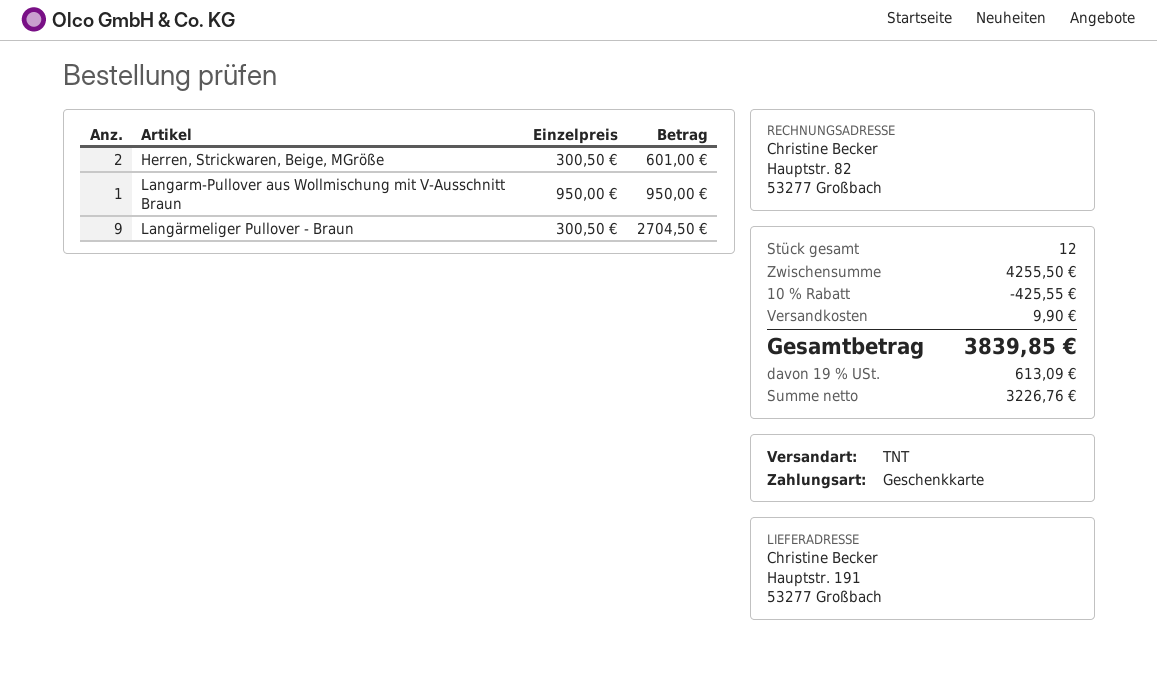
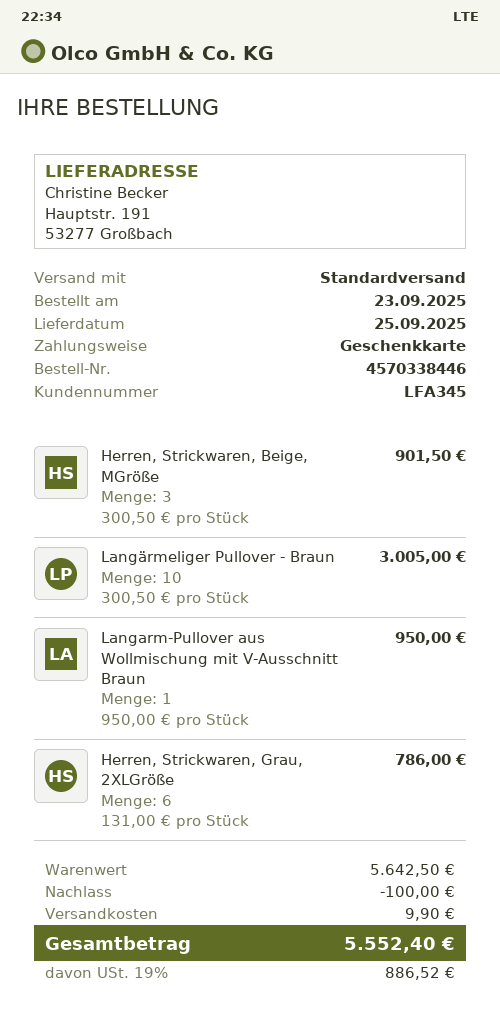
shipping method: TNT -> standard
Herren, Strickwaren, Beige, MGröße: 2 x 300.50 = 601.00 -> 3 x 300.50 = 901.50
Langärmeliger Pullover - Braun: 9 x 300.50 = 2704.50 -> 10 x 300.50 = 3005.00
Herren, Strickwaren, Grau, 2XLGröße: none -> 6 x 131.00 = 786.00
subtotal: 4255.50 -> 5642.50
discount: 425.55 -> 100.00
tax: 19% = 613.09 -> 19% = 886.52
total: 3839.85 -> 5552.40

